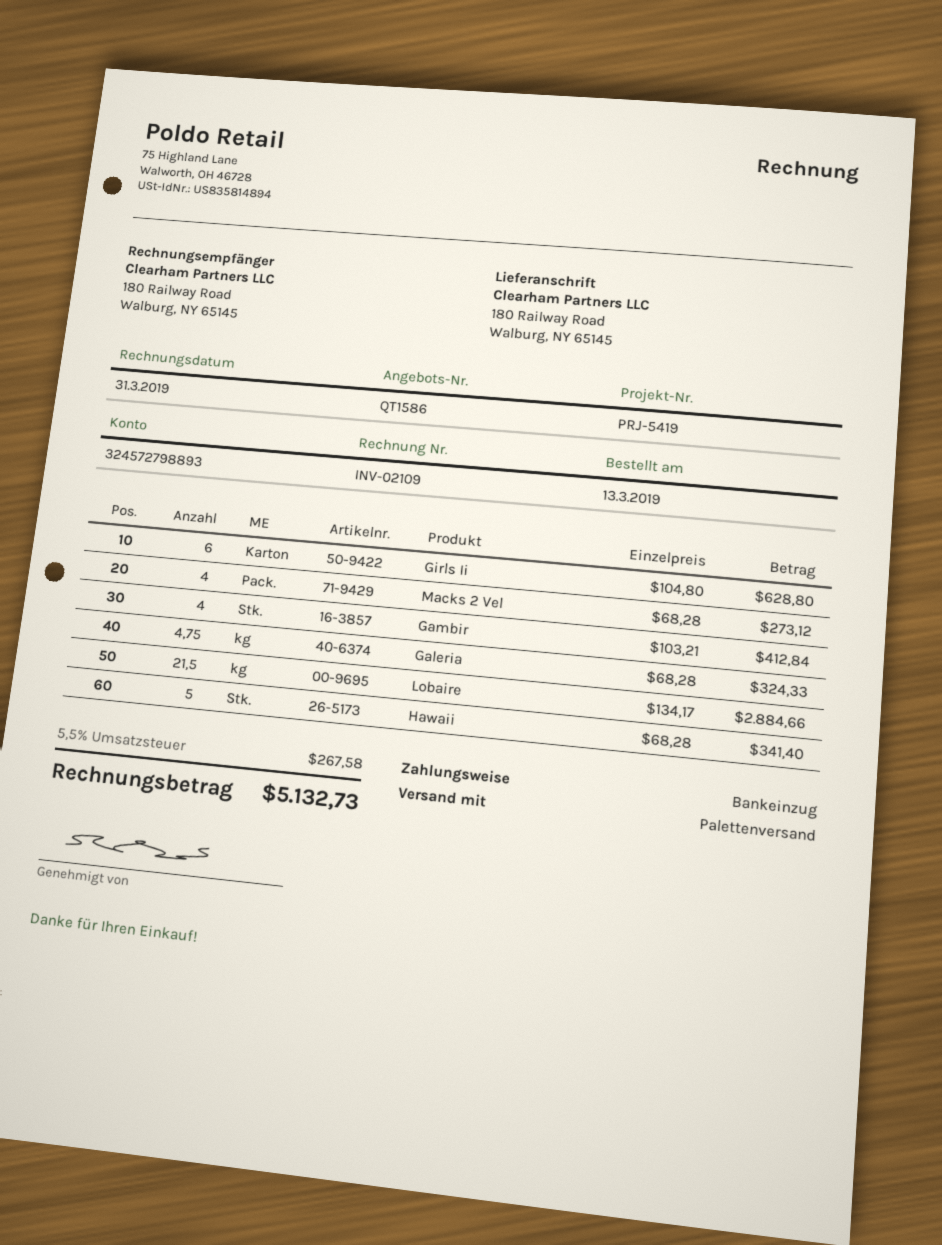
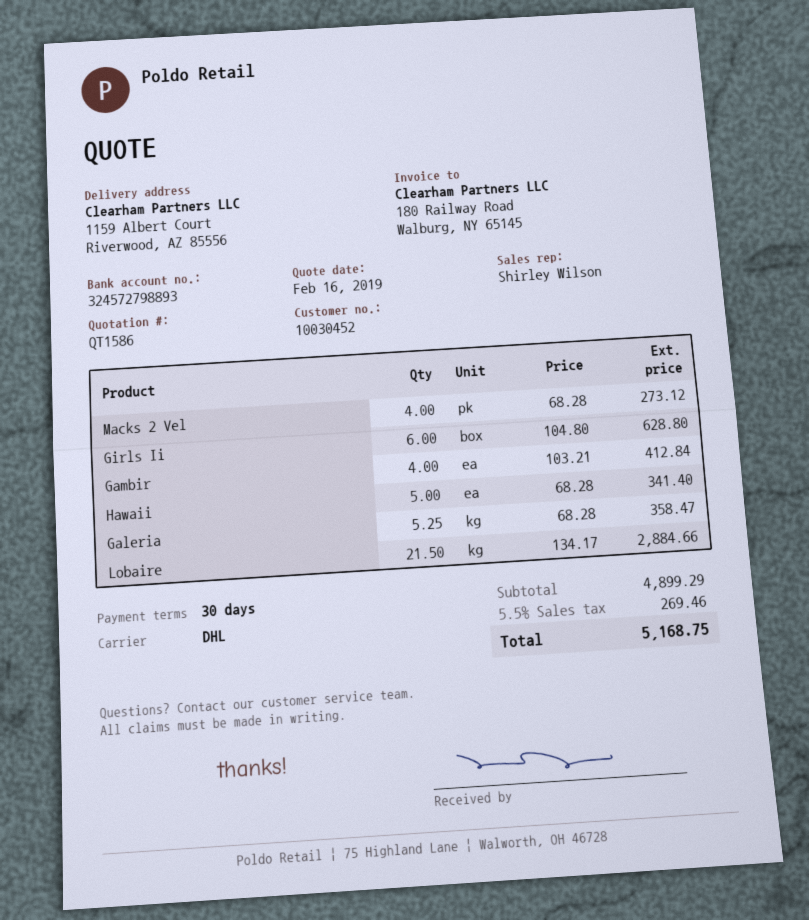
shipping method: pallet freight -> DHL
ship to: 180 Railway Road, Walburg, NY 65145 -> 1159 Albert Court, Riverwood, AZ 85556
Galeria: 4.75 x 68.28 = 324.33 -> 5.25 x 68.28 = 358.47
tax: 5.5% = 267.58 -> 5.5% = 269.46
total: 5132.73 -> 5168.75

